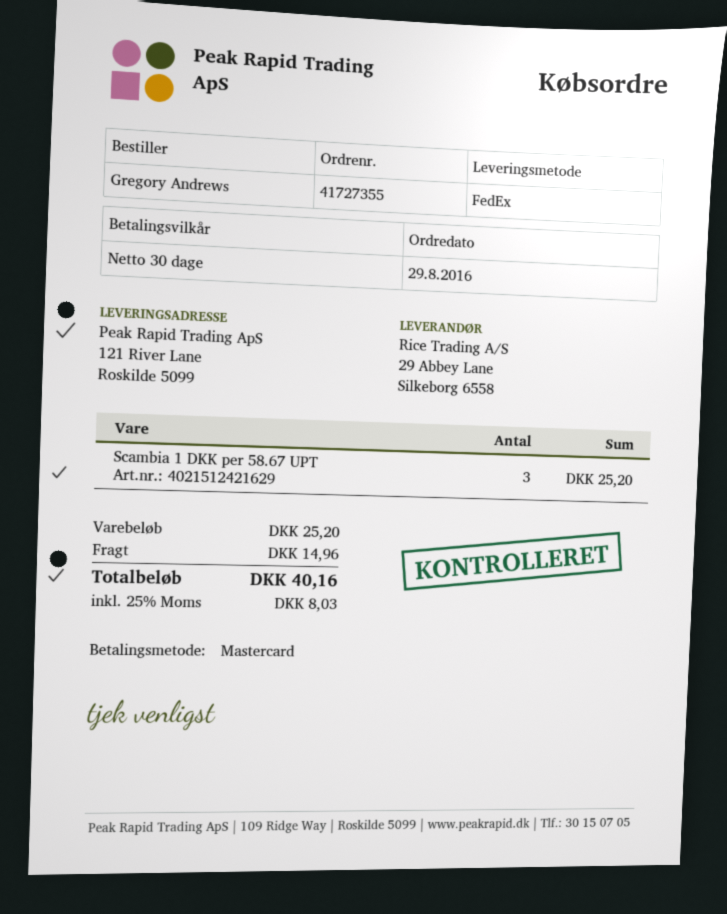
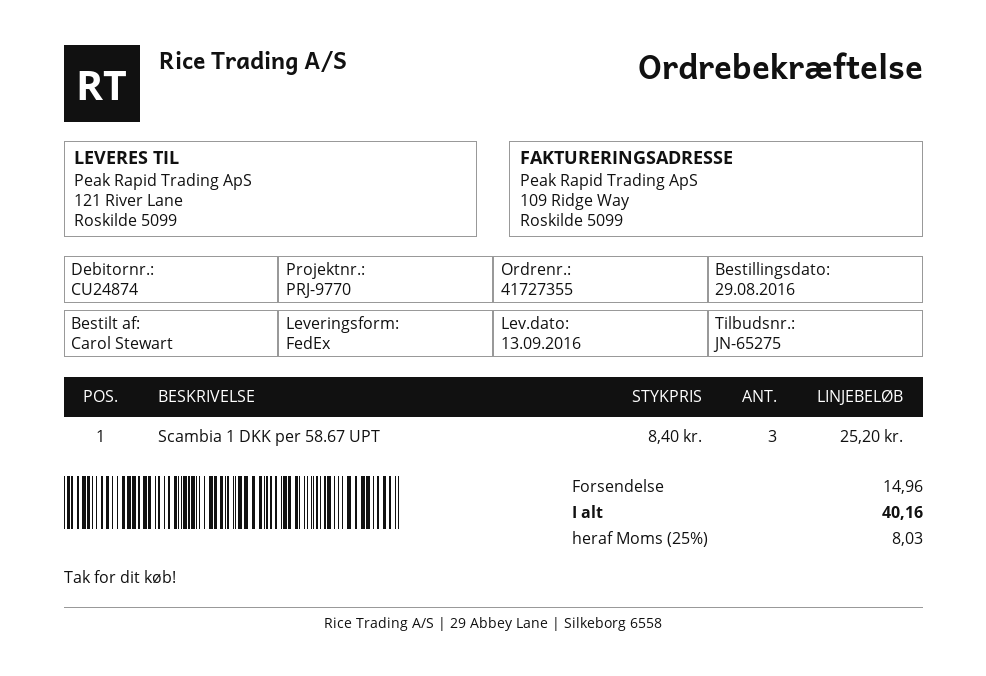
ordered by: Gregory Andrews -> Carol Stewart

